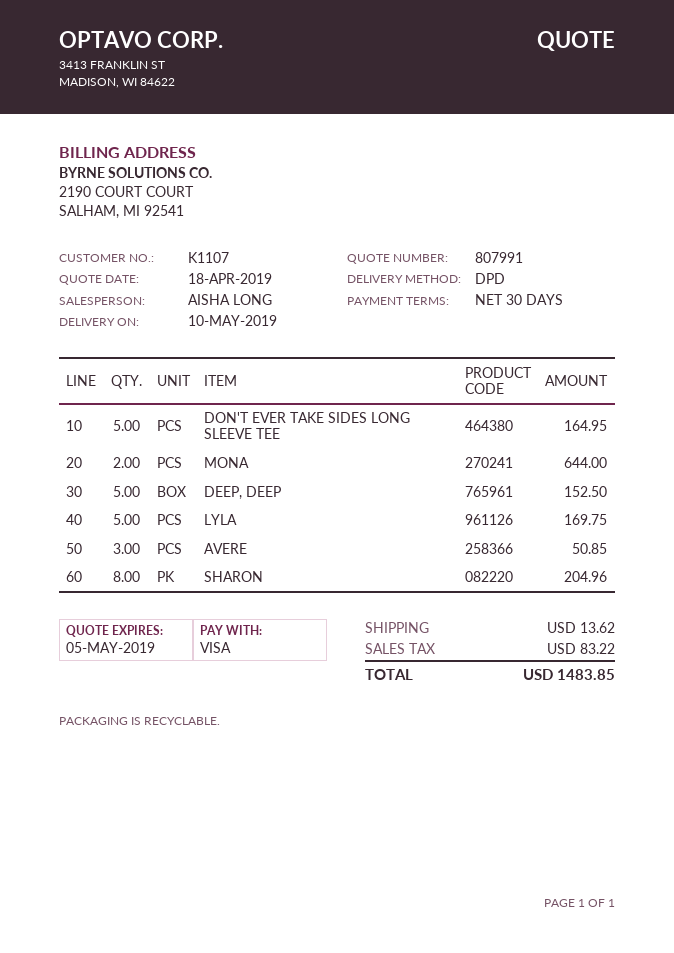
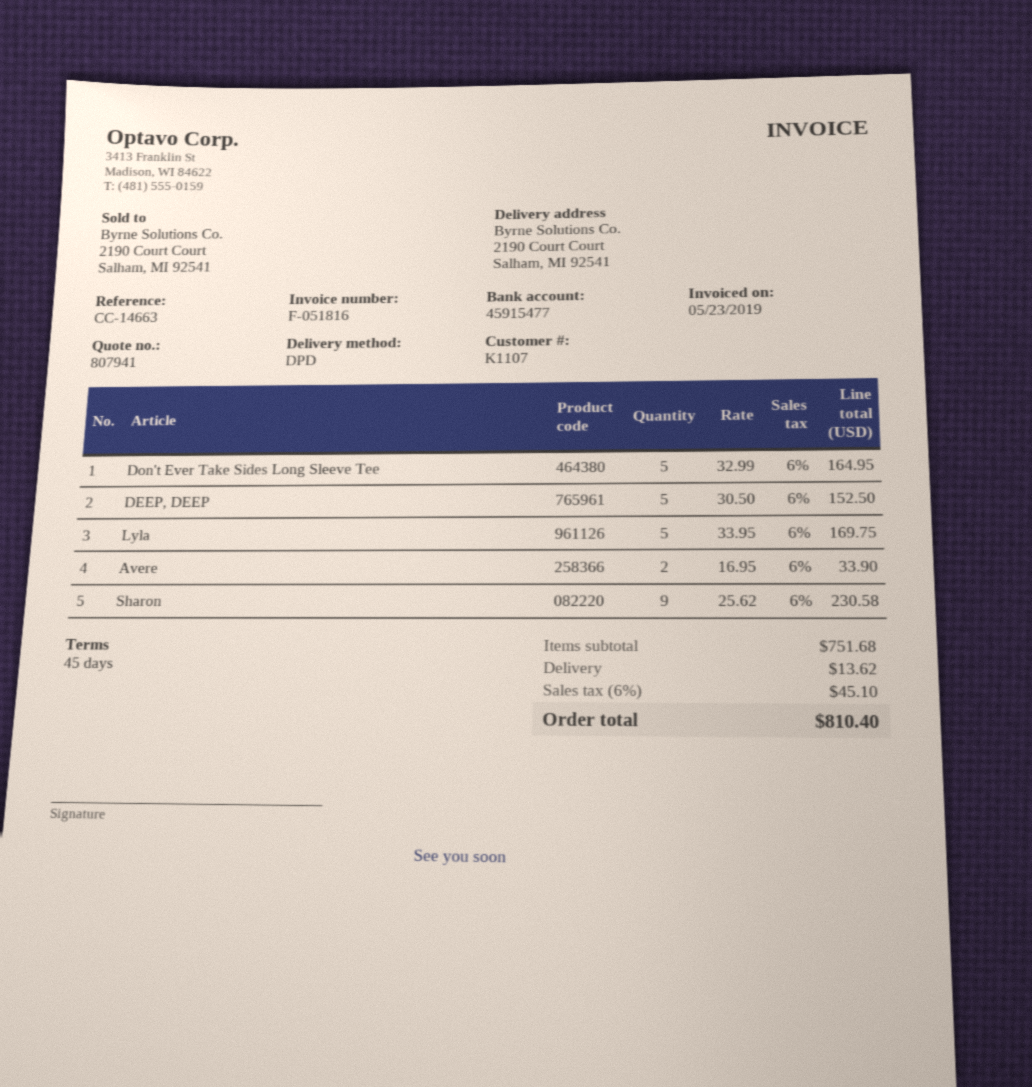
quote number: 807991 -> 807941
payment terms: 30 days -> 45 days
MONA: 2 for 644.00 -> none
AVERE: 3 for 50.85 -> 2 for 33.90
SHARON: 8 for 204.96 -> 9 for 230.58
tax: 83.22 -> 45.10
total: 1483.85 -> 810.40

